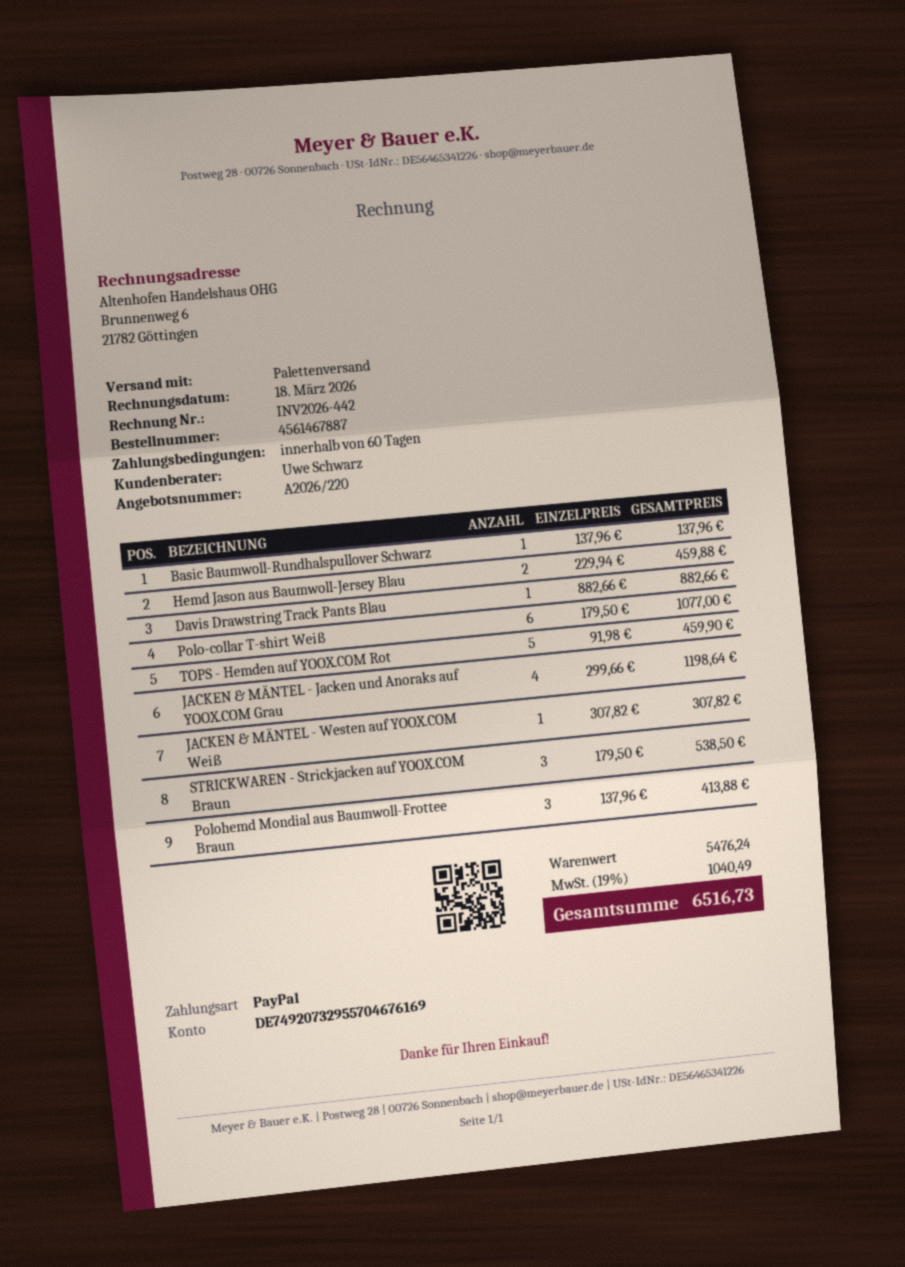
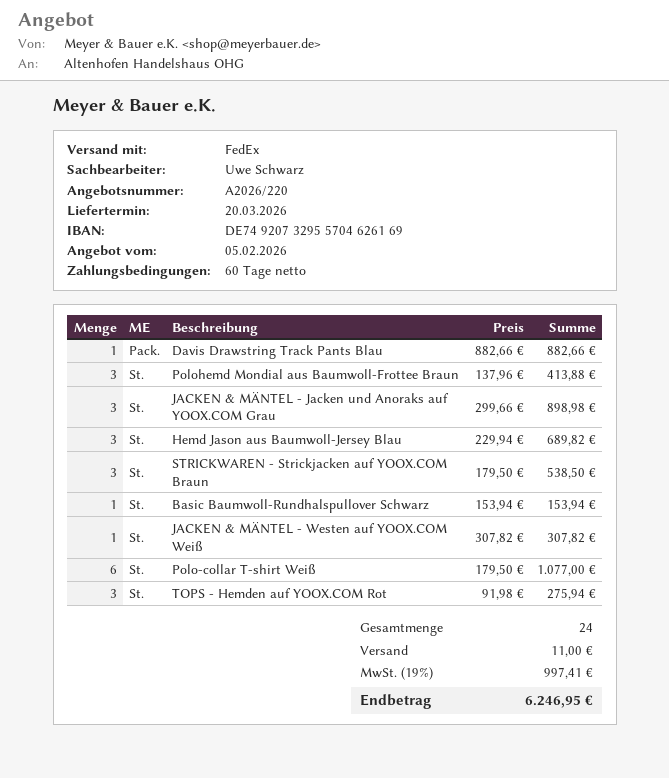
bank account: DE74920732955704676169 -> DE74920732955704626169
shipping method: pallet freight -> FedEx
Basic Baumwoll-Rundhalspullover Schwarz: 1 x 137.96 = 137.96 -> 1 x 153.94 = 153.94
Hemd Jason aus Baumwoll-Jersey Blau: 2 x 229.94 = 459.88 -> 3 x 229.94 = 689.82
TOPS - Hemden auf YOOX.COM Rot: 5 x 91.98 = 459.90 -> 3 x 91.98 = 275.94
JACKEN & MÄNTEL - Jacken und Anoraks auf YOOX.COM Grau: 4 x 299.66 = 1198.64 -> 3 x 299.66 = 898.98
shipping: none -> 11.00
tax: 19% = 1040.49 -> 19% = 997.41
total: 6516.73 -> 6246.95

